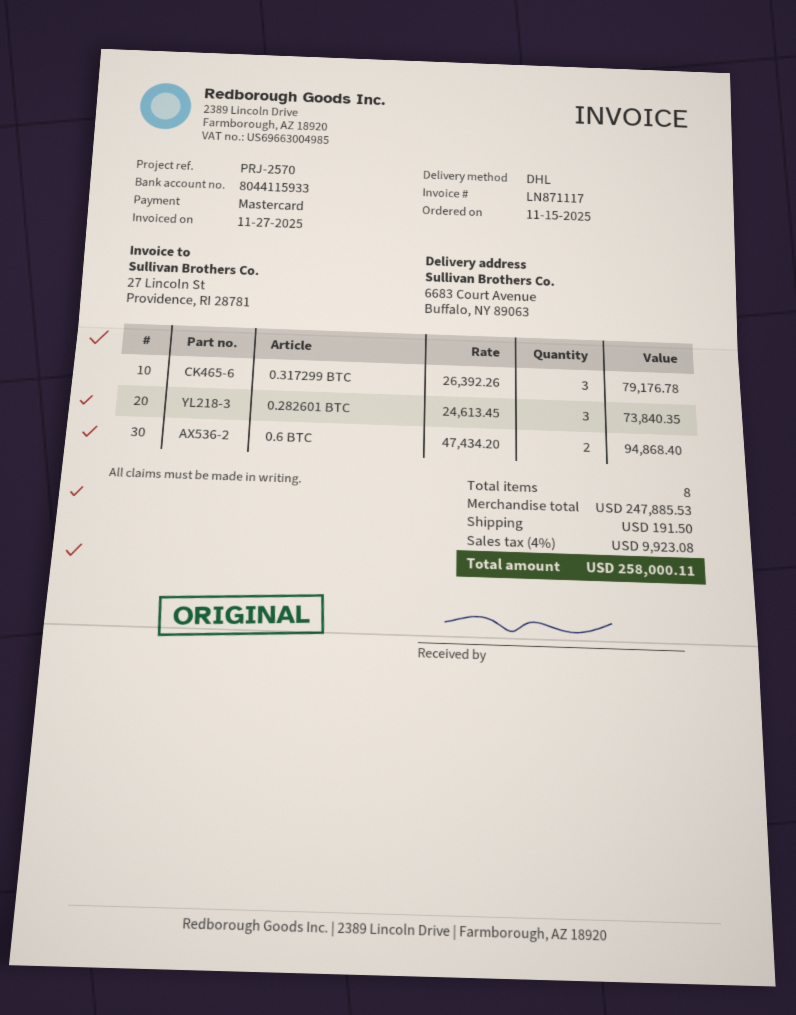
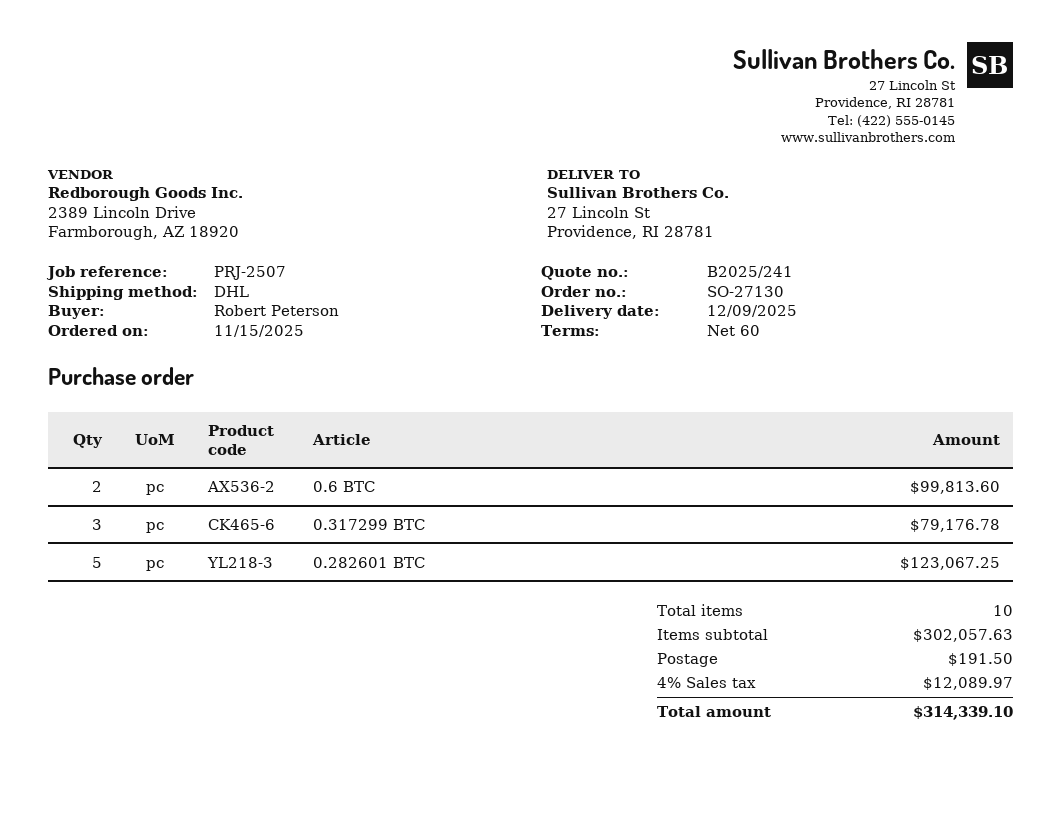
reference: PRJ-2570 -> PRJ-2507
ship to: 6683 Court Avenue, Buffalo, NY 89063 -> 27 Lincoln St, Providence, RI 28781
0.282601 BTC: 3 for 73840.35 -> 5 for 123067.25
0.6 BTC: 2 for 94868.40 -> 2 for 99813.60
total quantity: 8 -> 10
subtotal: 247885.53 -> 302057.63
tax: 4% = 9923.08 -> 4% = 12089.97
total: 258000.11 -> 314339.10

